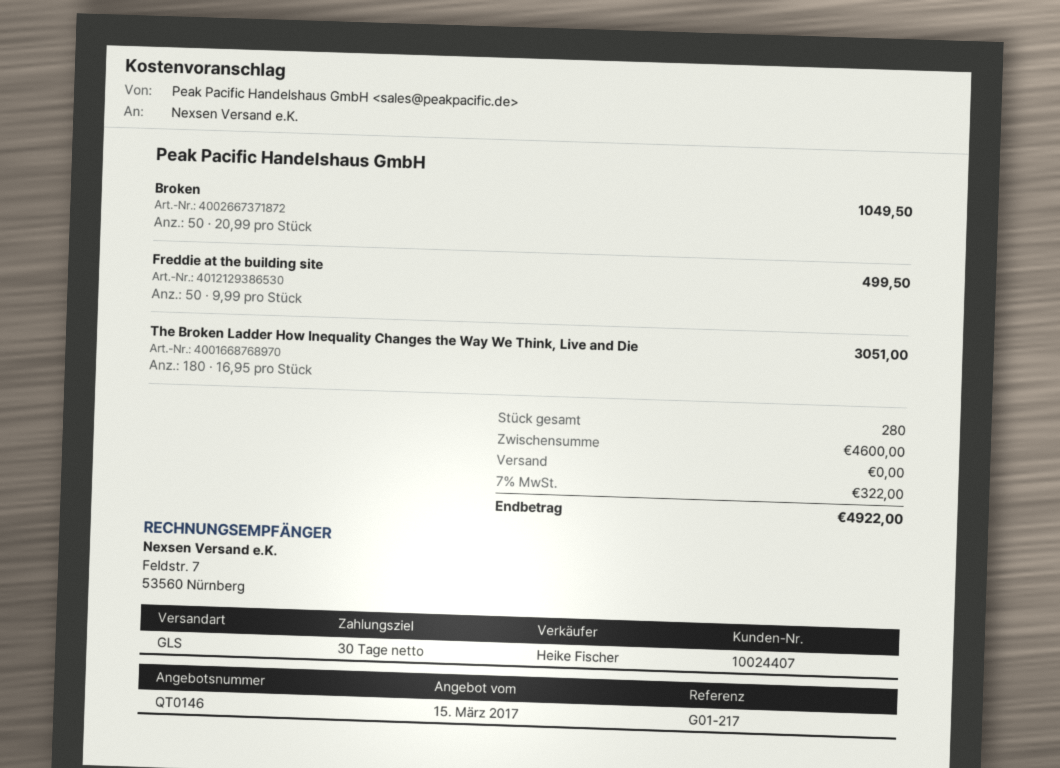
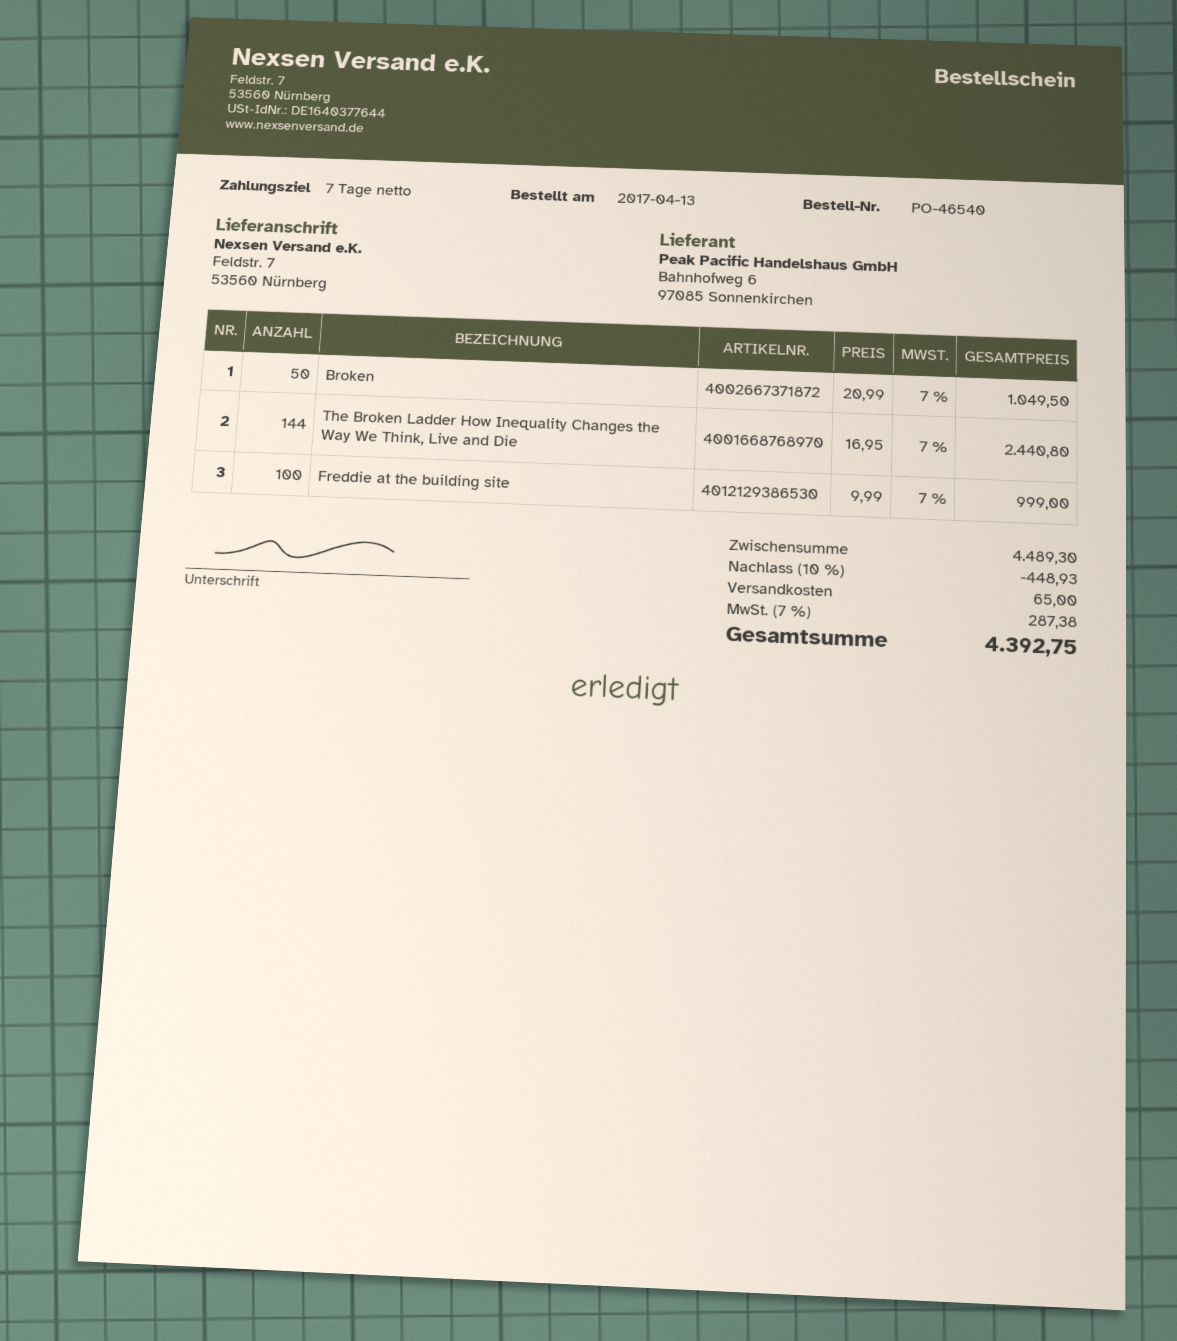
payment terms: 30 days -> 7 days
Freddie at the building site: 50 x 9.99 = 499.50 -> 100 x 9.99 = 999.00
The Broken Ladder How Inequality Changes the Way We Think, Live and Die: 180 x 16.95 = 3051.00 -> 144 x 16.95 = 2440.80
subtotal: 4600.00 -> 4489.30
discount: none -> 10% = 448.93
shipping: 0.00 -> 65.00
tax: 7% = 322.00 -> 7% = 287.38
total: 4922.00 -> 4392.75

